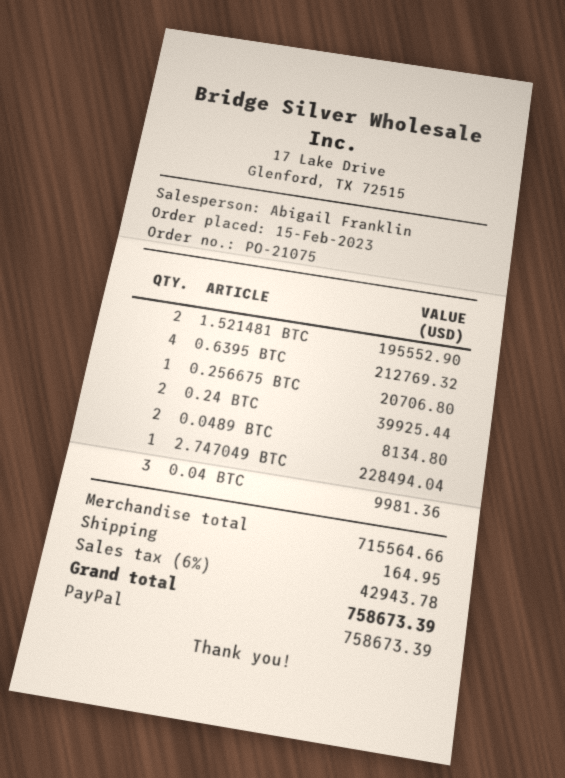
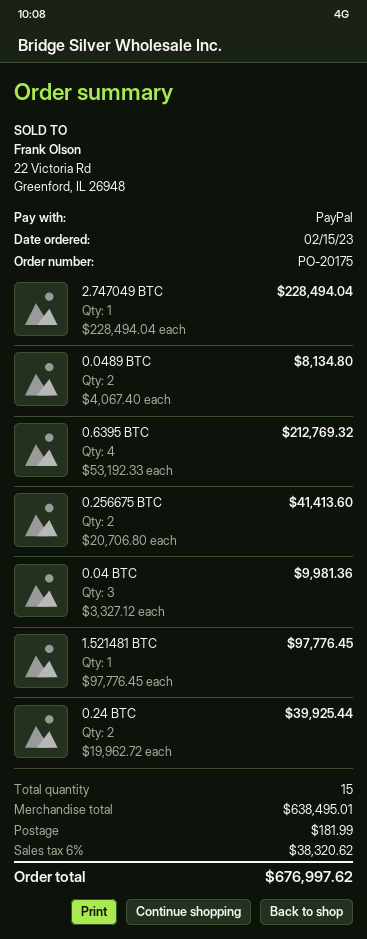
order number: PO-21075 -> PO-20175
1.521481 BTC: 2 for 195552.90 -> 1 for 97776.45
0.256675 BTC: 1 for 20706.80 -> 2 for 41413.60
subtotal: 715564.66 -> 638495.01
shipping: 164.95 -> 181.99
tax: 6% = 42943.78 -> 6% = 38320.62
total: 758673.39 -> 676997.62

